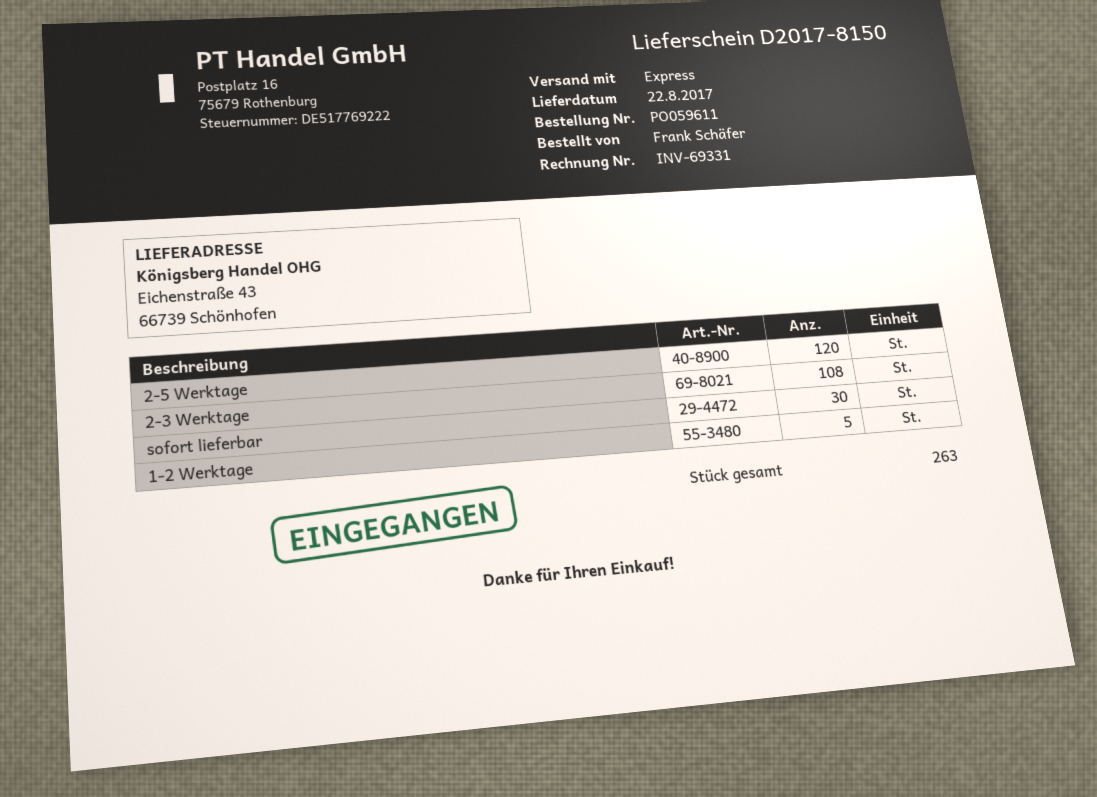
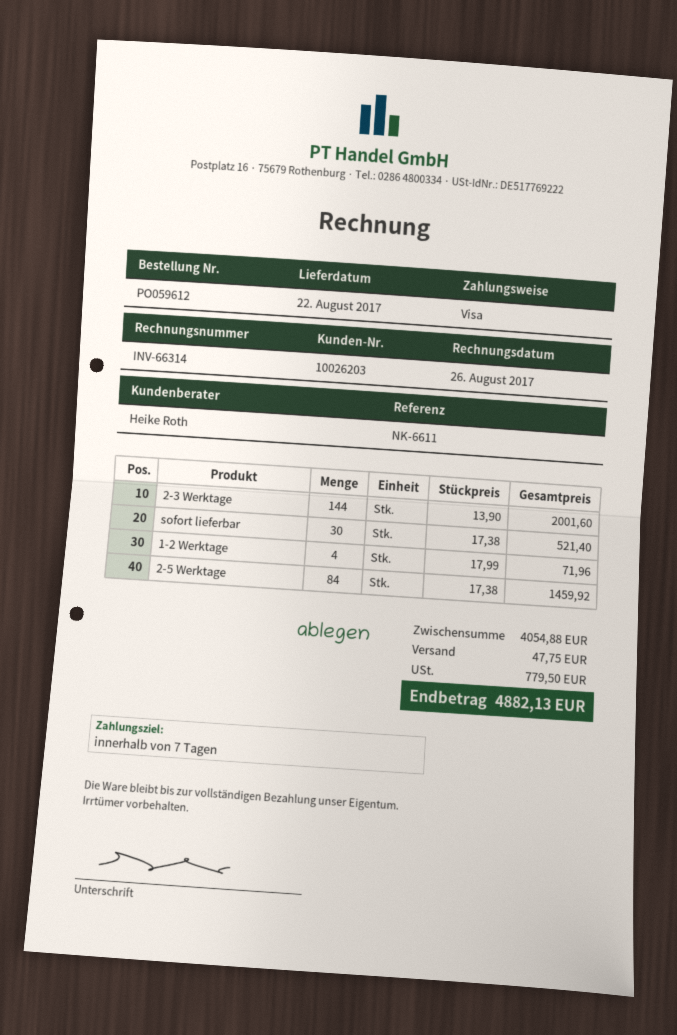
order number: PO059611 -> PO059612
invoice number: INV-69331 -> INV-66314
2-5 Werktage: 120 -> 84
2-3 Werktage: 108 -> 144
1-2 Werktage: 5 -> 4

